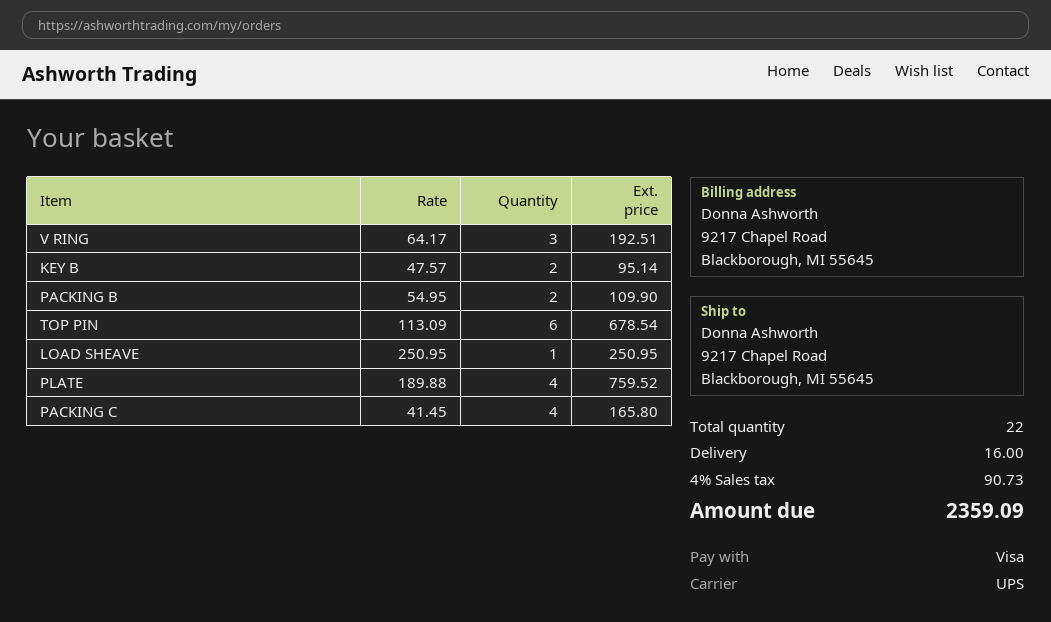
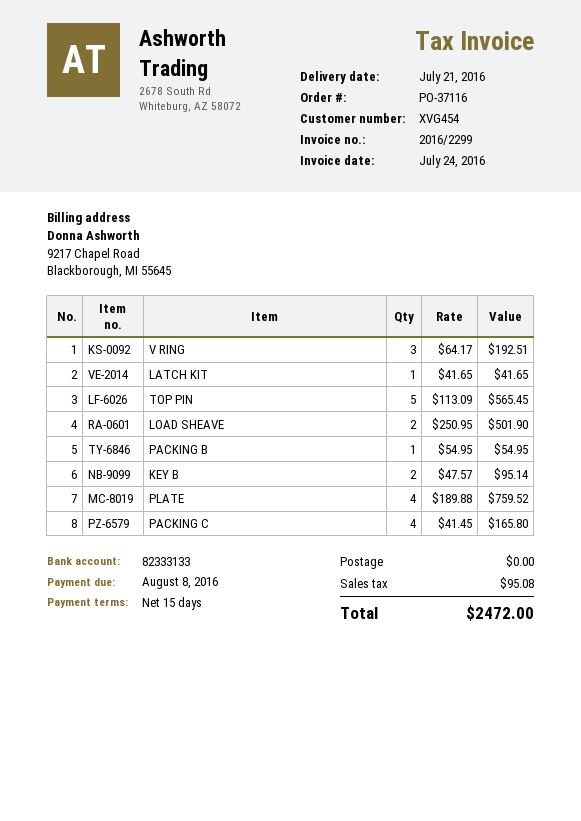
PACKING B: 2 x 54.95 = 109.90 -> 1 x 54.95 = 54.95
TOP PIN: 6 x 113.09 = 678.54 -> 5 x 113.09 = 565.45
LOAD SHEAVE: 1 x 250.95 = 250.95 -> 2 x 250.95 = 501.90
LATCH KIT: none -> 1 x 41.65 = 41.65
shipping: 16.00 -> 0.00
tax: 90.73 -> 95.08
total: 2359.09 -> 2472.00

